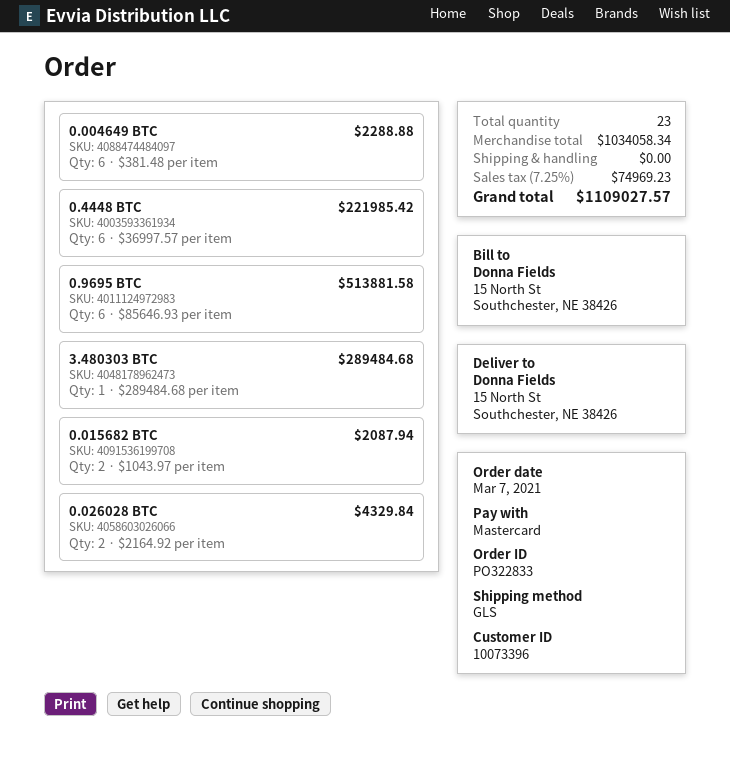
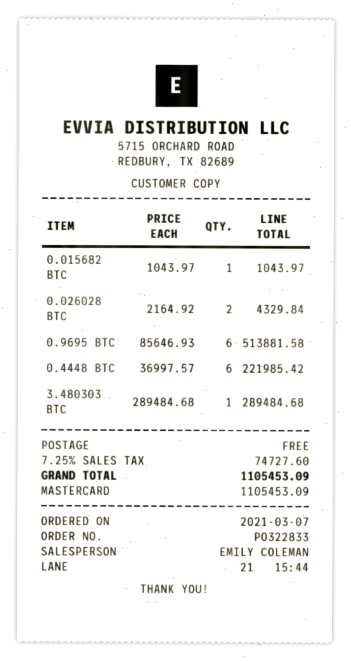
0.004649 BTC: 6 x 381.48 = 2288.88 -> none
0.015682 BTC: 2 x 1043.97 = 2087.94 -> 1 x 1043.97 = 1043.97
tax: 7.25% = 74969.23 -> 7.25% = 74727.60
total: 1109027.57 -> 1105453.09

